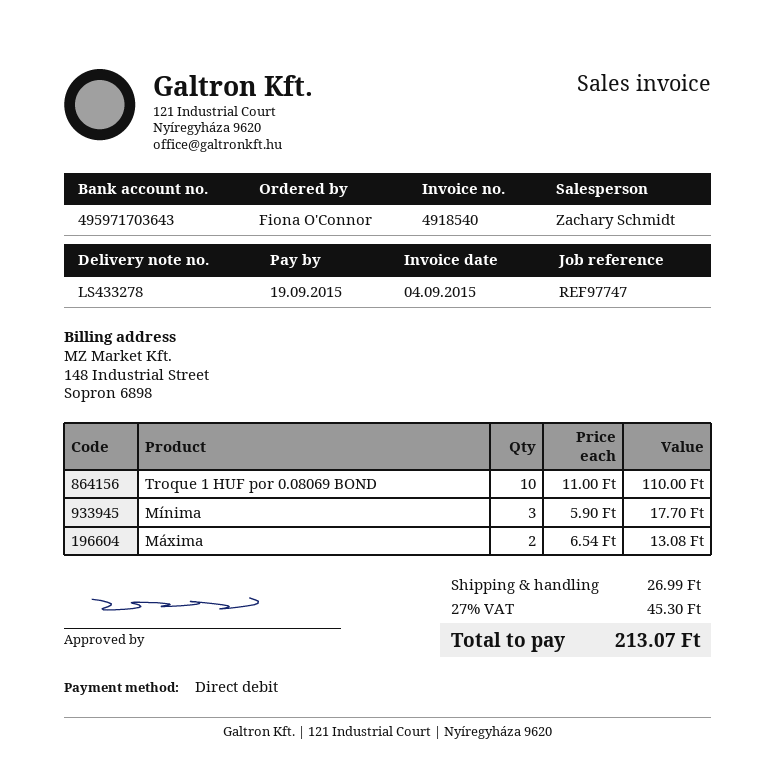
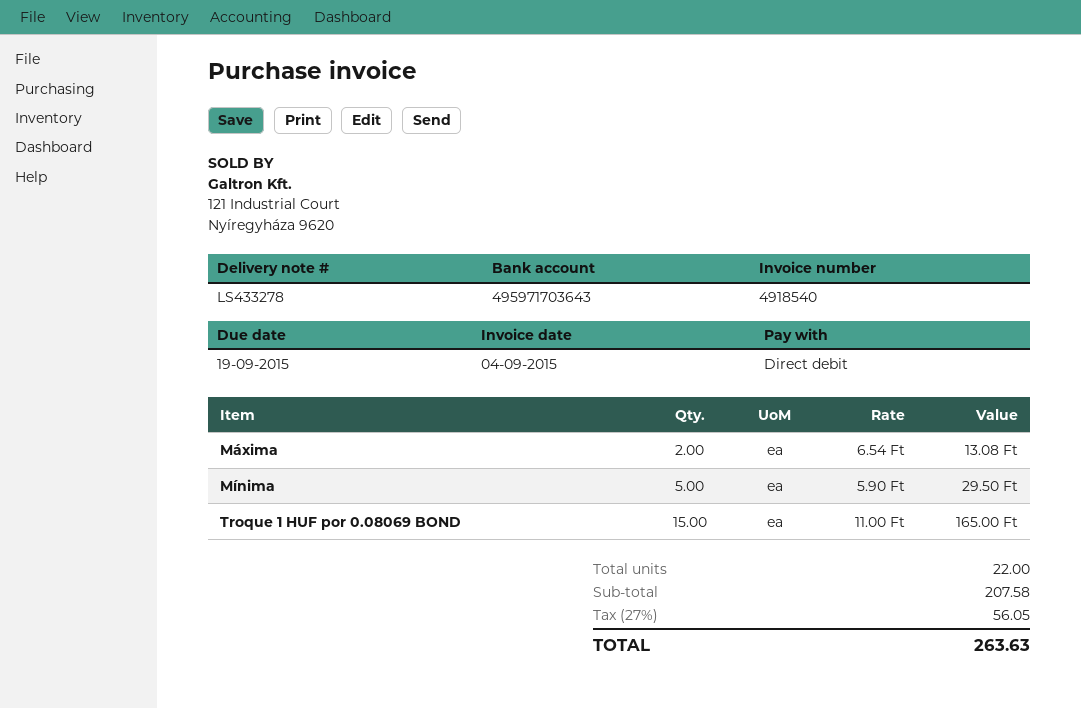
Troque 1 HUF por 0.08069 BOND: 10 x 11.00 = 110.00 -> 15 x 11.00 = 165.00
Mínima: 3 x 5.90 = 17.70 -> 5 x 5.90 = 29.50
shipping: 26.99 -> none
tax: 27% = 45.30 -> 27% = 56.05
total: 213.07 -> 263.63

